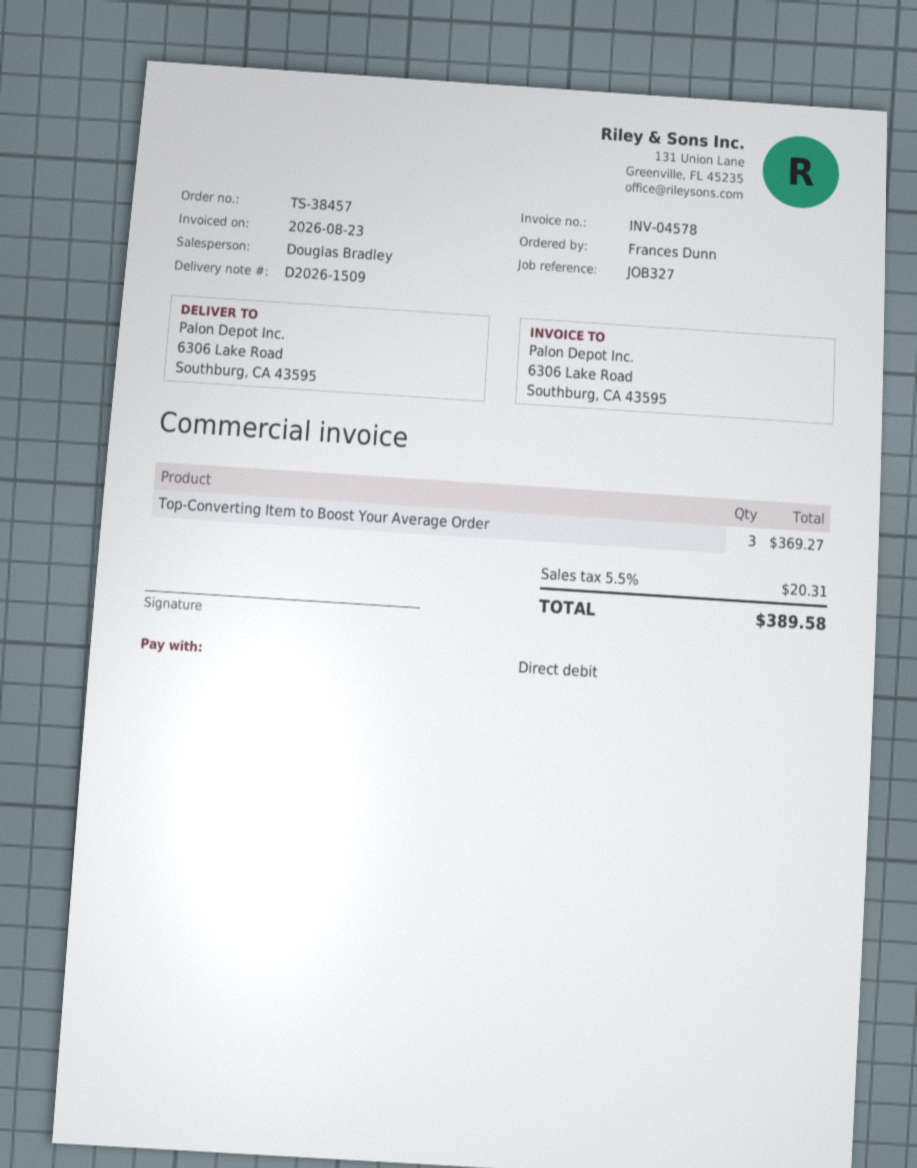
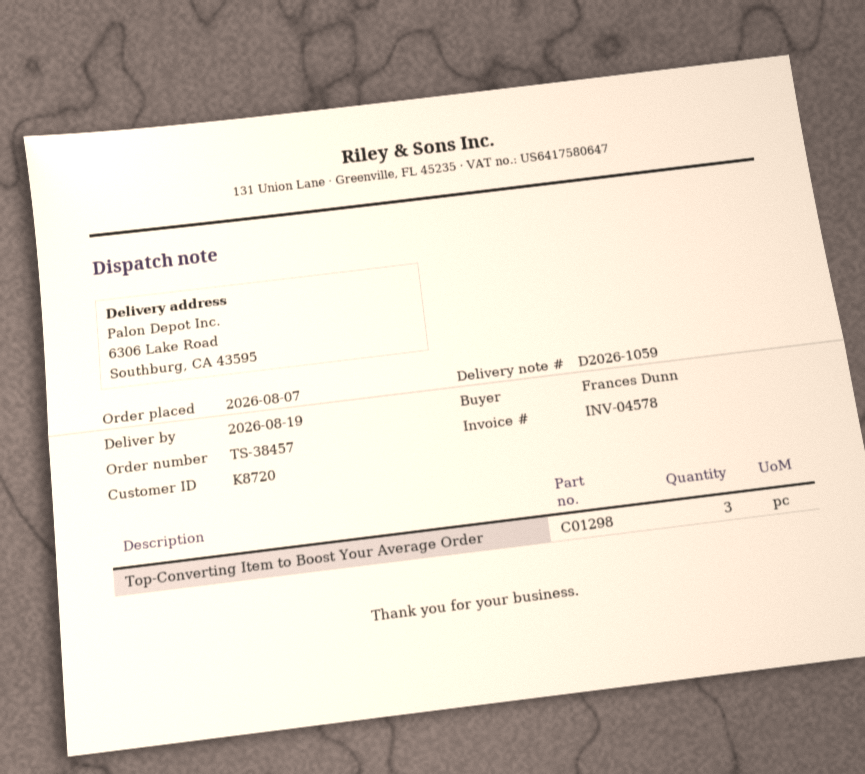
delivery note number: D2026-1509 -> D2026-1059

